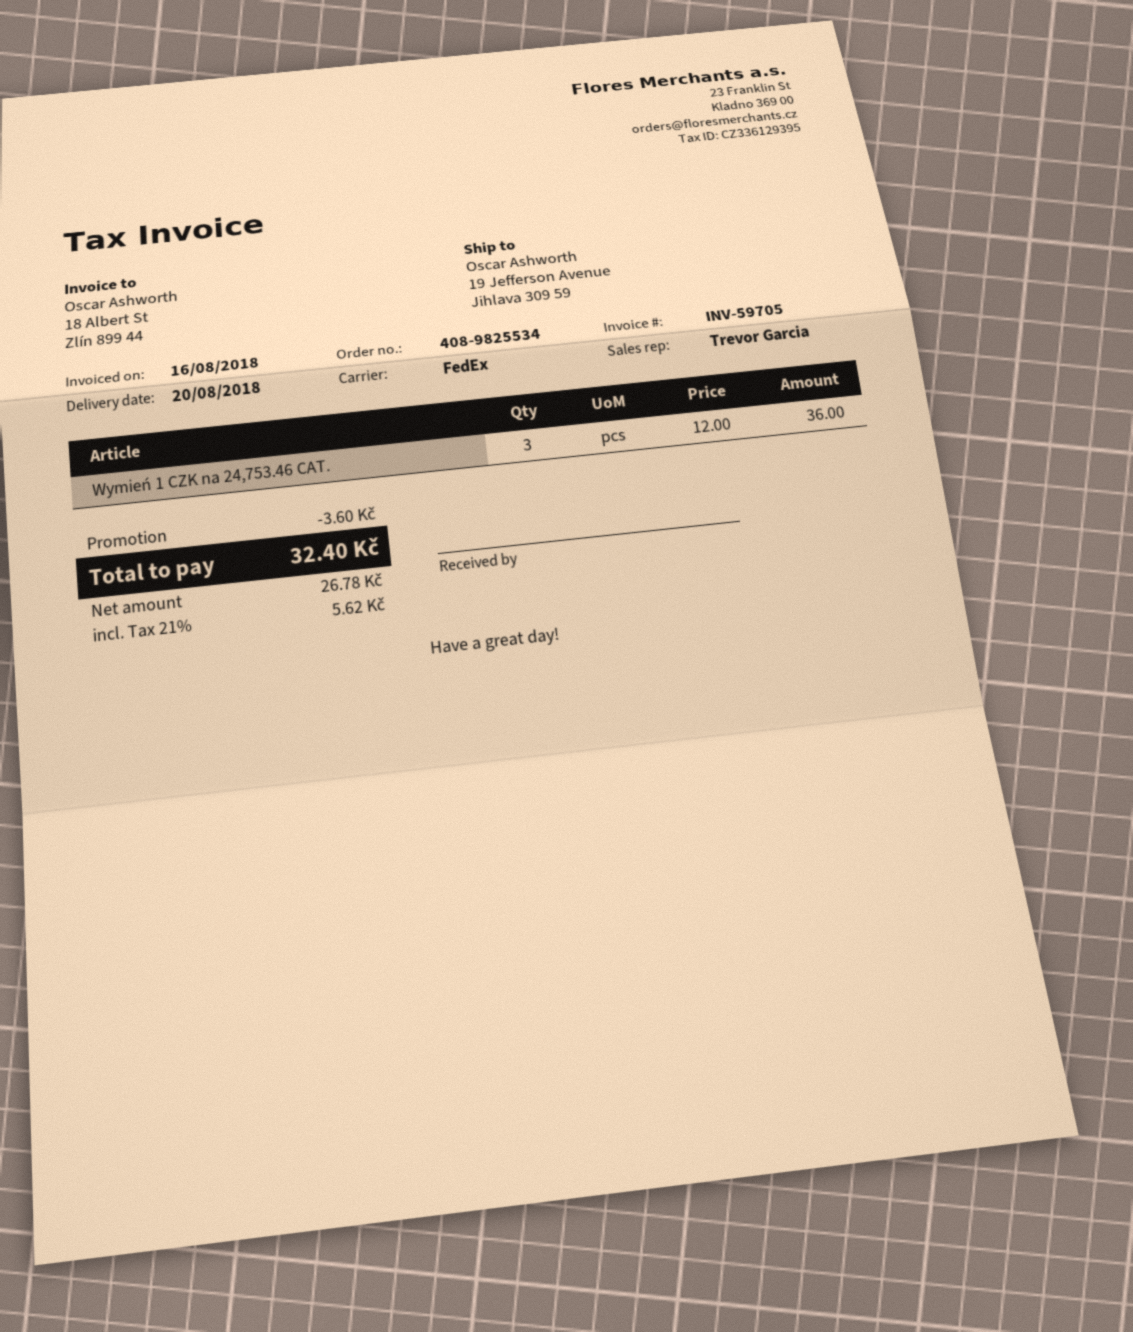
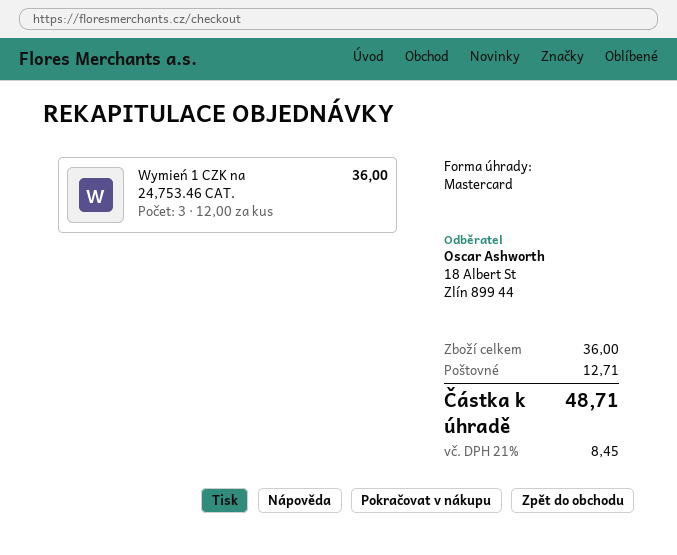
discount: 3.60 -> none
shipping: none -> 12.71
tax: 21% = 5.62 -> 21% = 8.45
total: 32.40 -> 48.71

